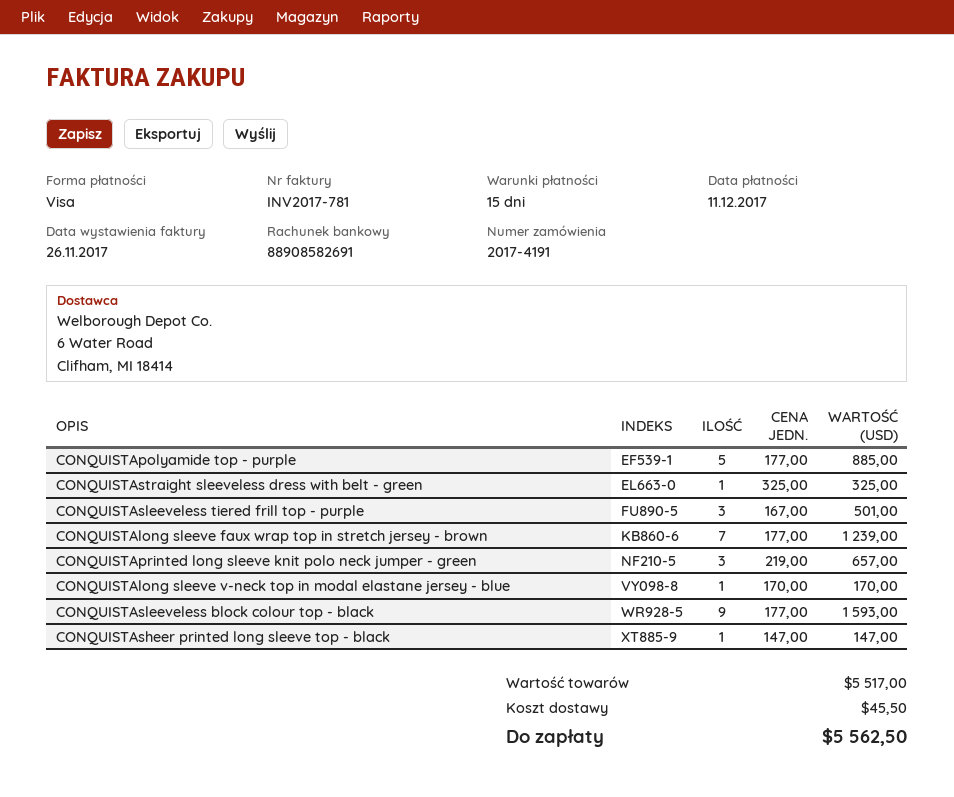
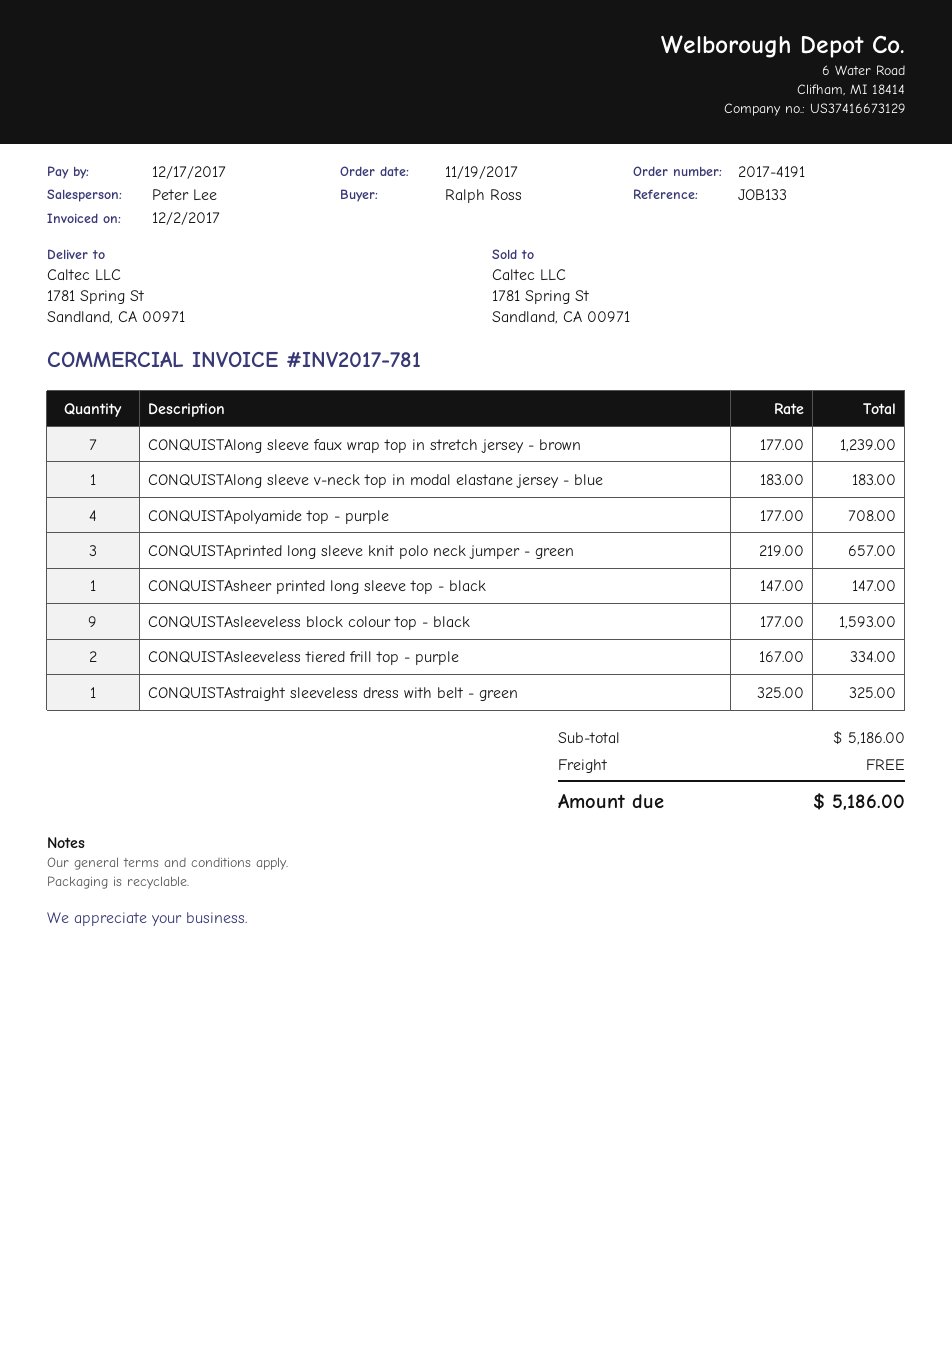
invoice date: 2017-11-26 -> 2017-12-02
due date: 2017-12-11 -> 2017-12-17
CONQUISTApolyamide top - purple: 5 x 177.00 = 885.00 -> 4 x 177.00 = 708.00
CONQUISTAsleeveless tiered frill top - purple: 3 x 167.00 = 501.00 -> 2 x 167.00 = 334.00
CONQUISTAlong sleeve v-neck top in modal elastane jersey - blue: 1 x 170.00 = 170.00 -> 1 x 183.00 = 183.00
subtotal: 5517.00 -> 5186.00
shipping: 45.50 -> 0.00
total: 5562.50 -> 5186.00

